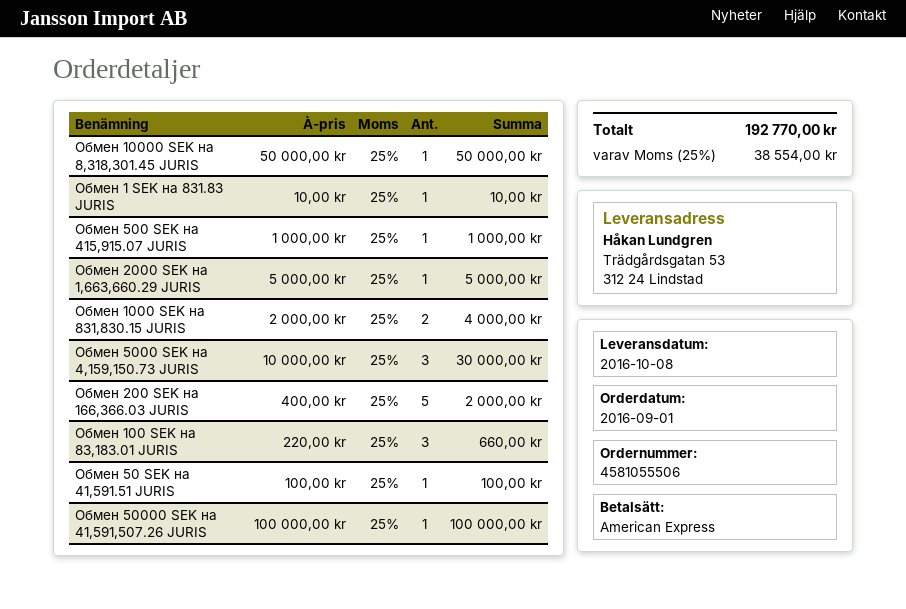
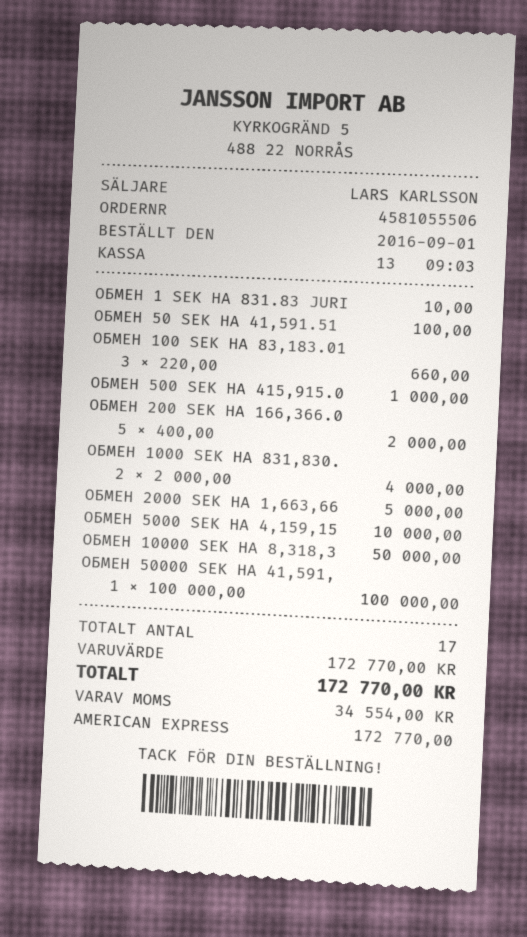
Обмен 5000 SEK на 4,159,150.73 JURIS: 3 x 10000.00 = 30000.00 -> 1 x 10000.00 = 10000.00
tax: 38554.00 -> 34554.00
total: 192770.00 -> 172770.00

